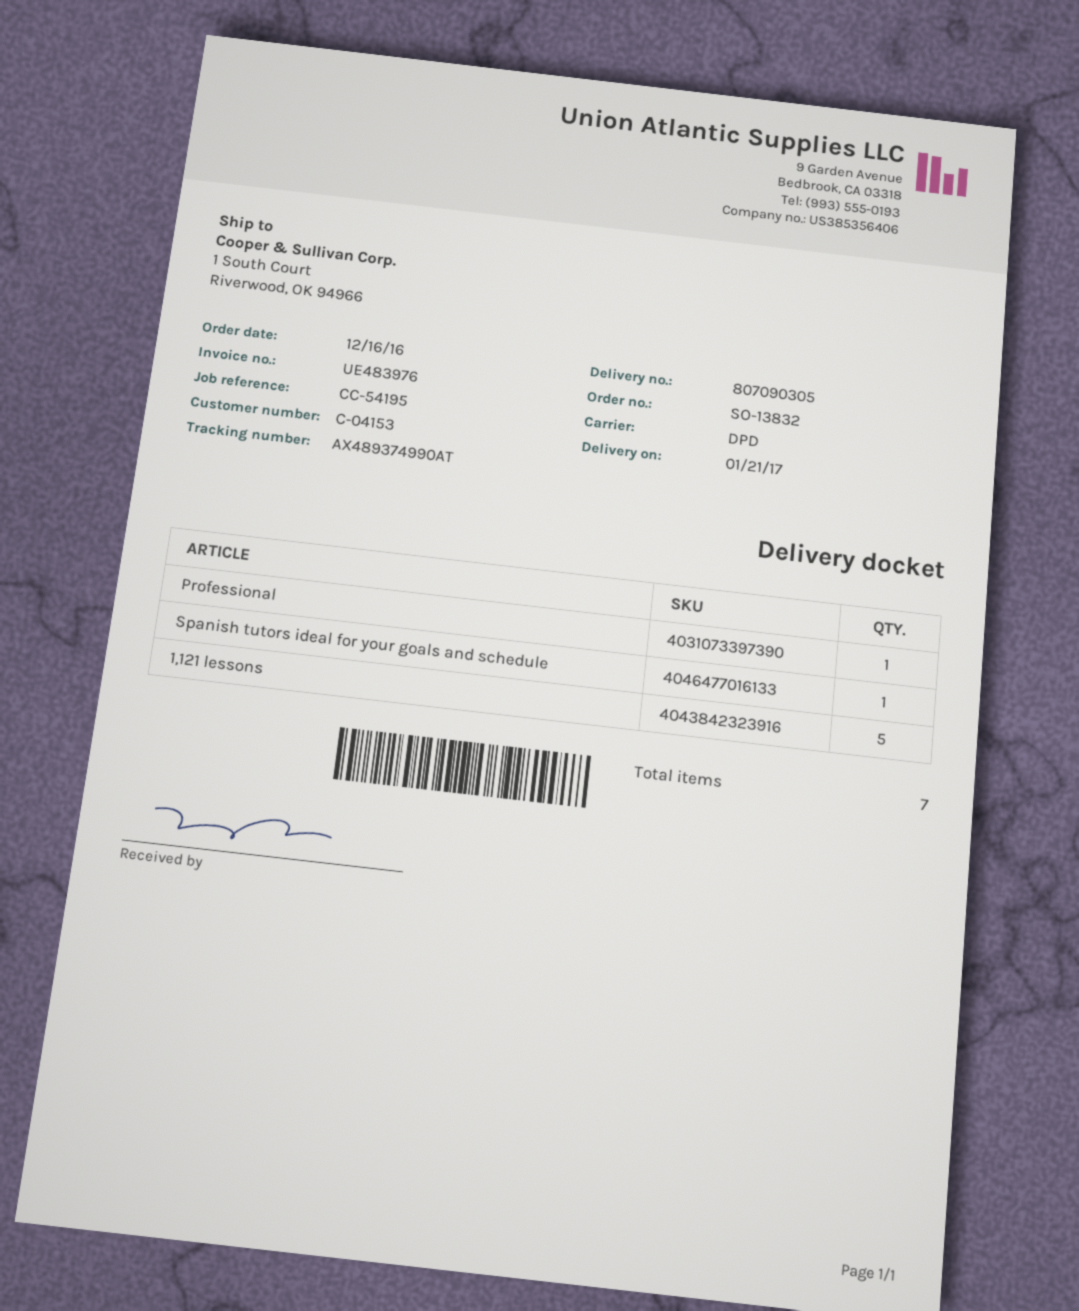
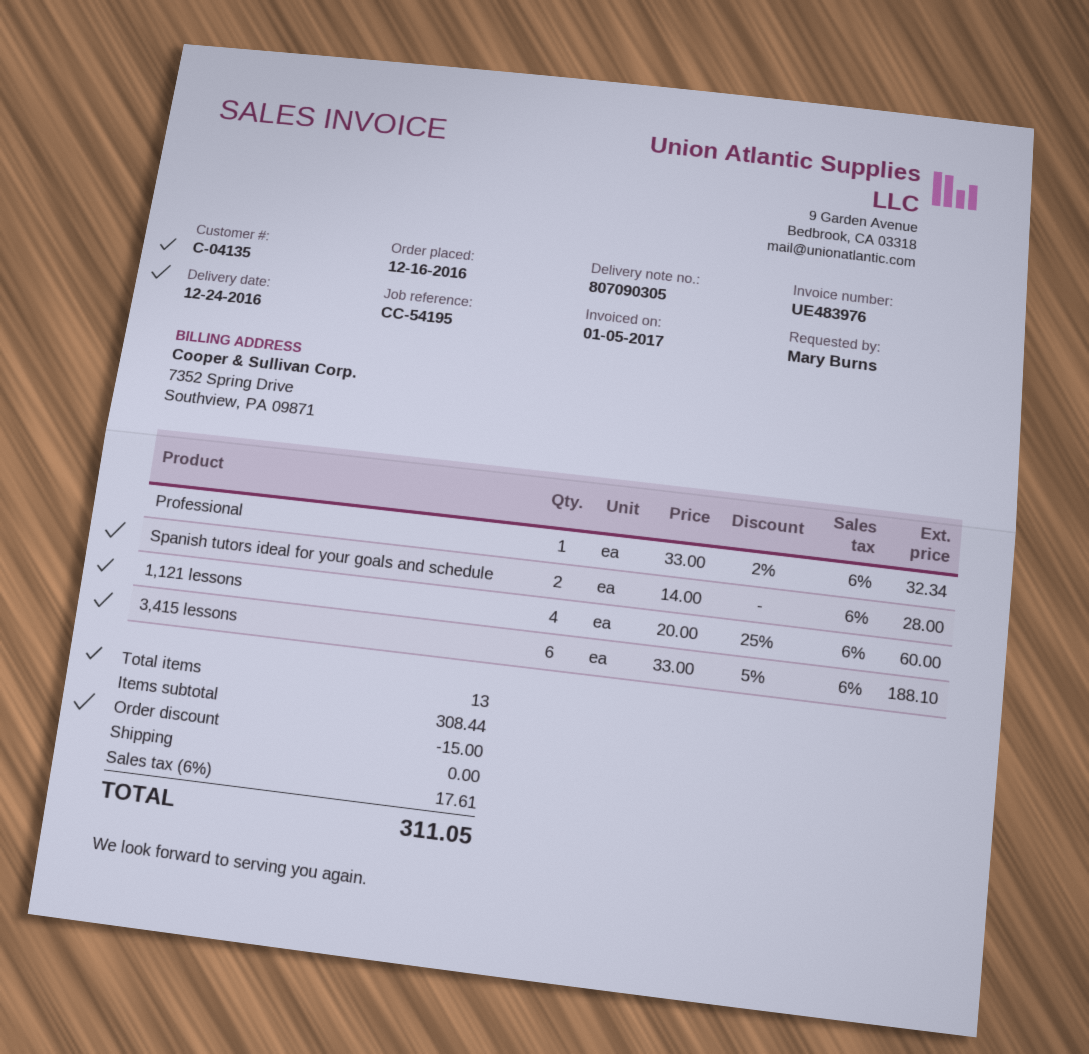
delivery date: 2017-01-21 -> 2016-12-24
customer number: C-04153 -> C-04135
Spanish tutors ideal for your goals and schedule: 1 -> 2
1,121 lessons: 5 -> 4
3,415 lessons: none -> 6
total quantity: 7 -> 13

